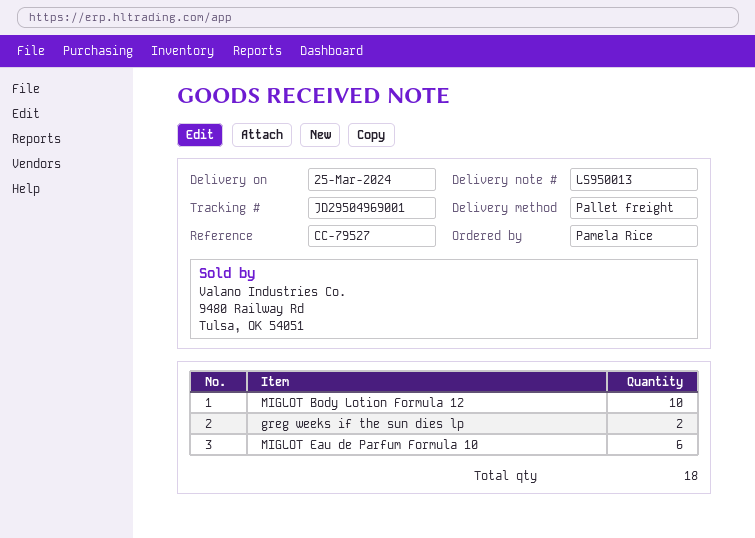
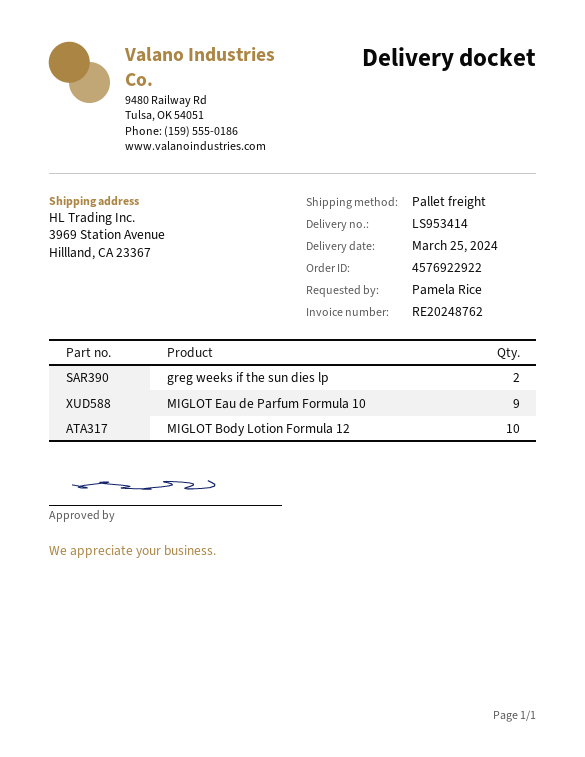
delivery note number: LS950013 -> LS953414
MIGLOT Eau de Parfum Formula 10: 6 -> 9

